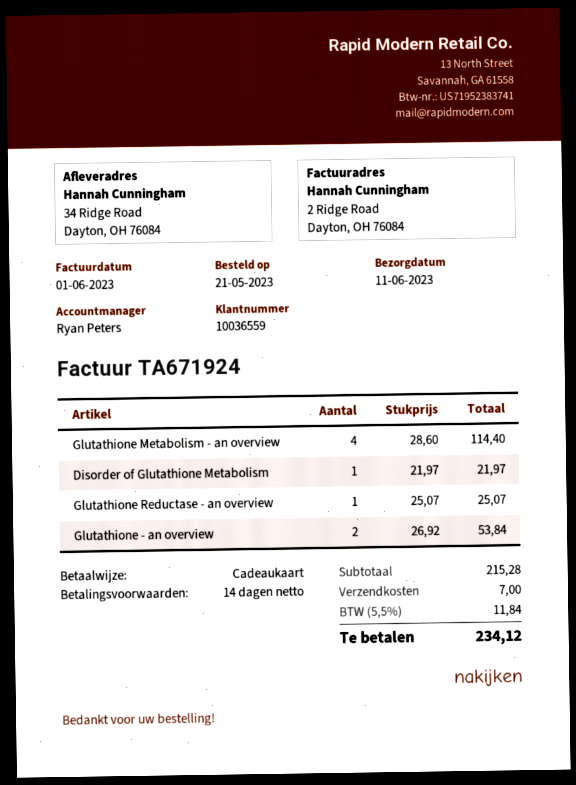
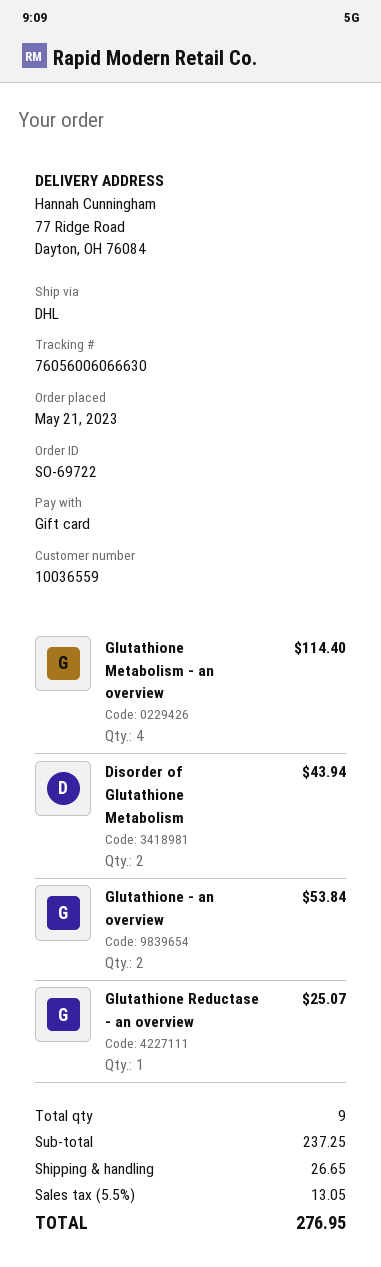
ship to: 34 Ridge Road, Dayton, OH 76084 -> 77 Ridge Road, Dayton, OH 76084
Disorder of Glutathione Metabolism: 1 for 21.97 -> 2 for 43.94
subtotal: 215.28 -> 237.25
shipping: 7.00 -> 26.65
tax: 5.5% = 11.84 -> 5.5% = 13.05
total: 234.12 -> 276.95

